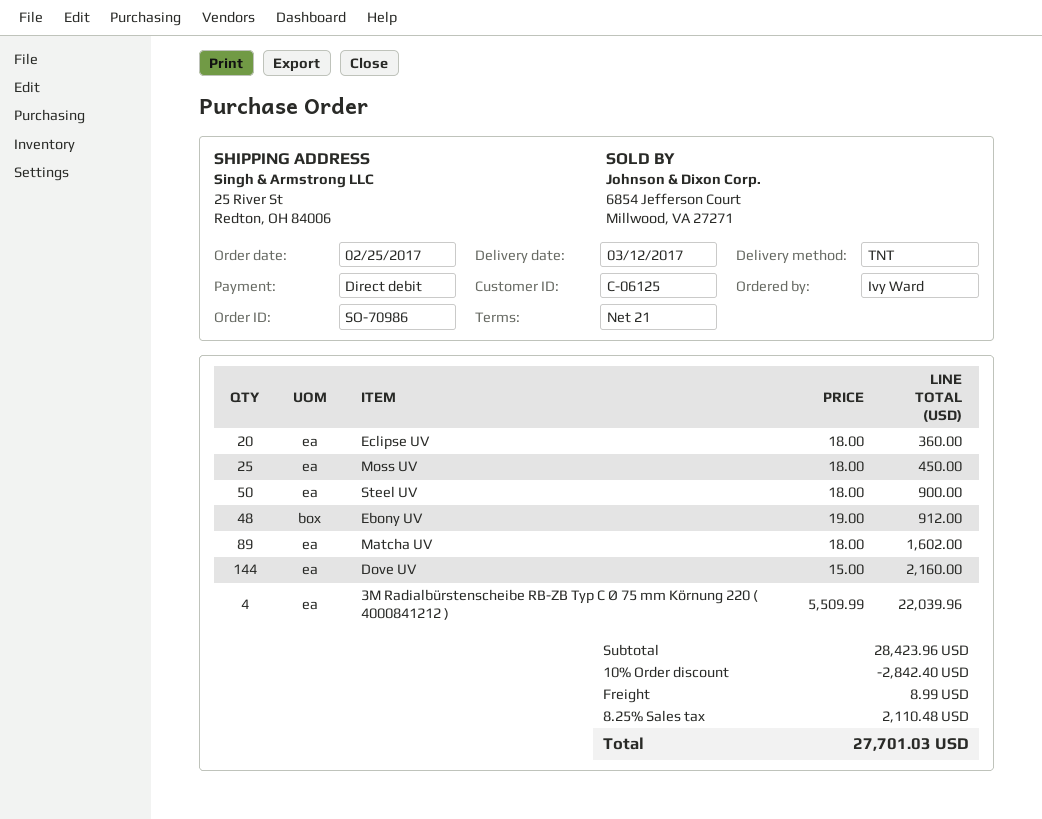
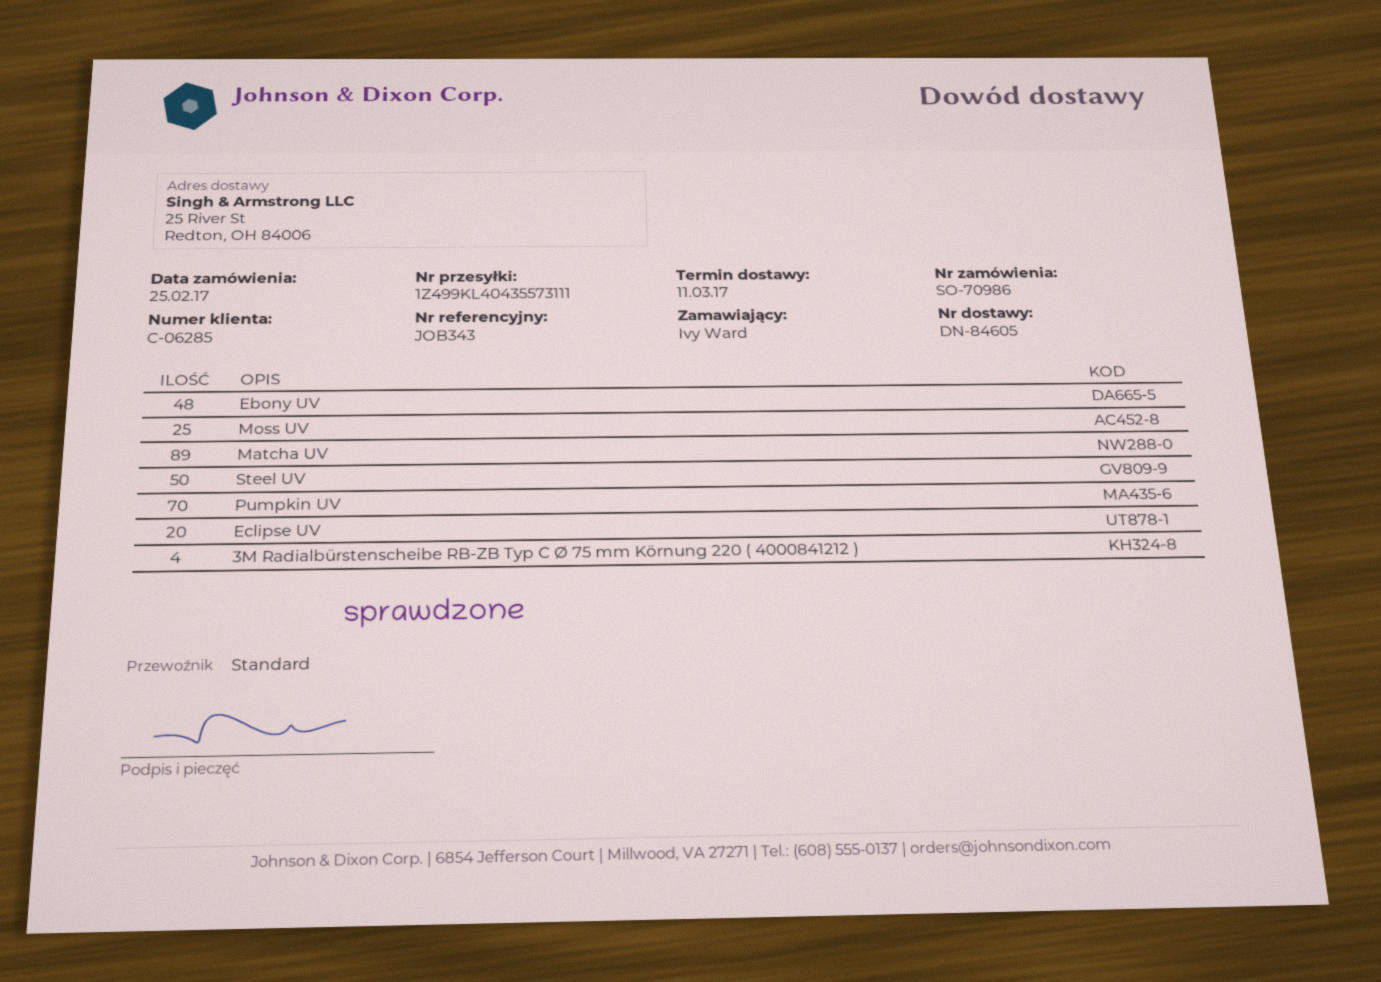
delivery date: 2017-03-12 -> 2017-03-11
customer number: C-06125 -> C-06285
shipping method: TNT -> standard
Dove UV: 144 -> none
Pumpkin UV: none -> 70

